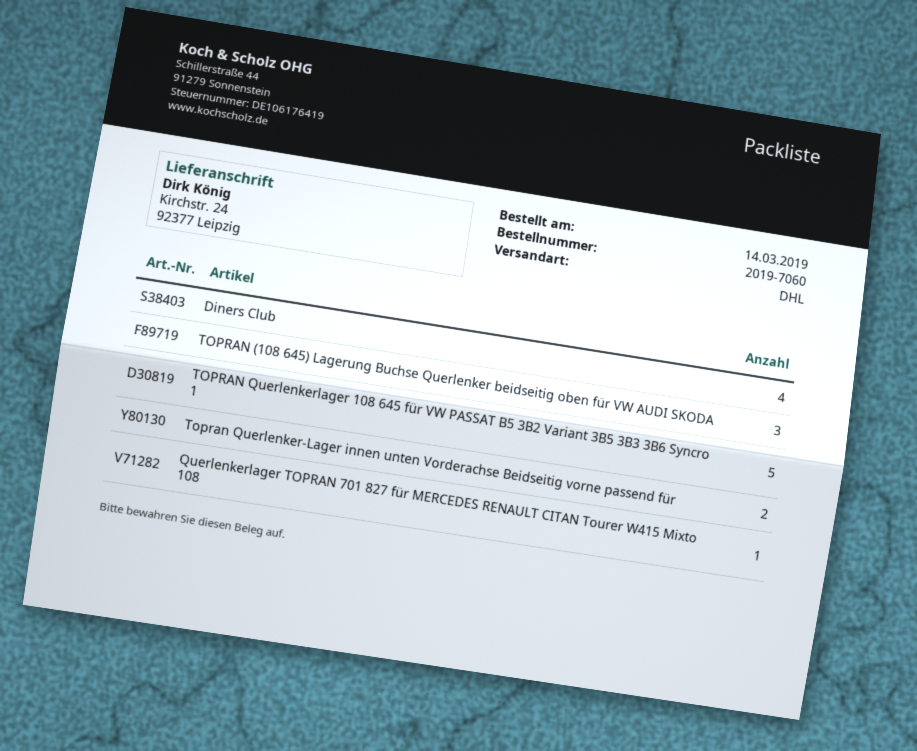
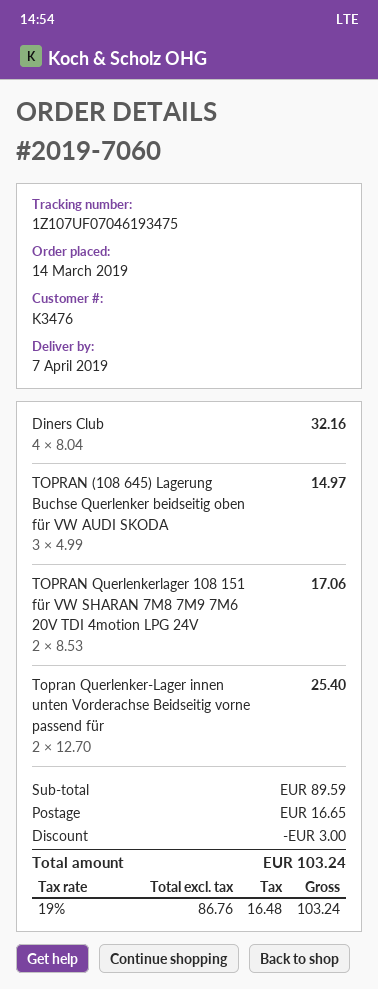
TOPRAN Querlenkerlager 108 645 für VW PASSAT B5 3B2 Variant 3B5 3B3 3B6 Syncro 1: 5 -> none
Querlenkerlager TOPRAN 701 827 für MERCEDES RENAULT CITAN Tourer W415 Mixto 108: 1 -> none
TOPRAN Querlenkerlager 108 151 für VW SHARAN 7M8 7M9 7M6 20V TDI 4motion LPG 24V: none -> 2

